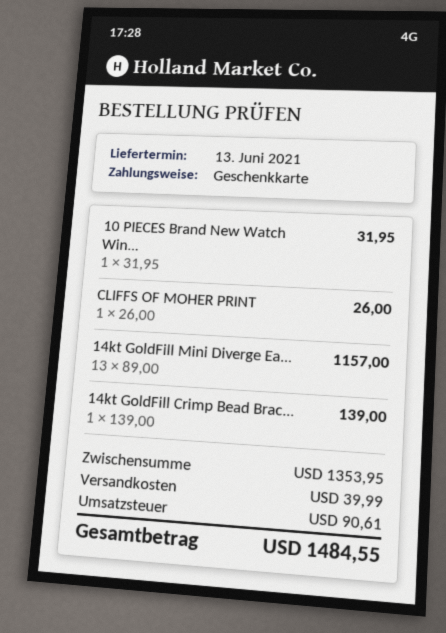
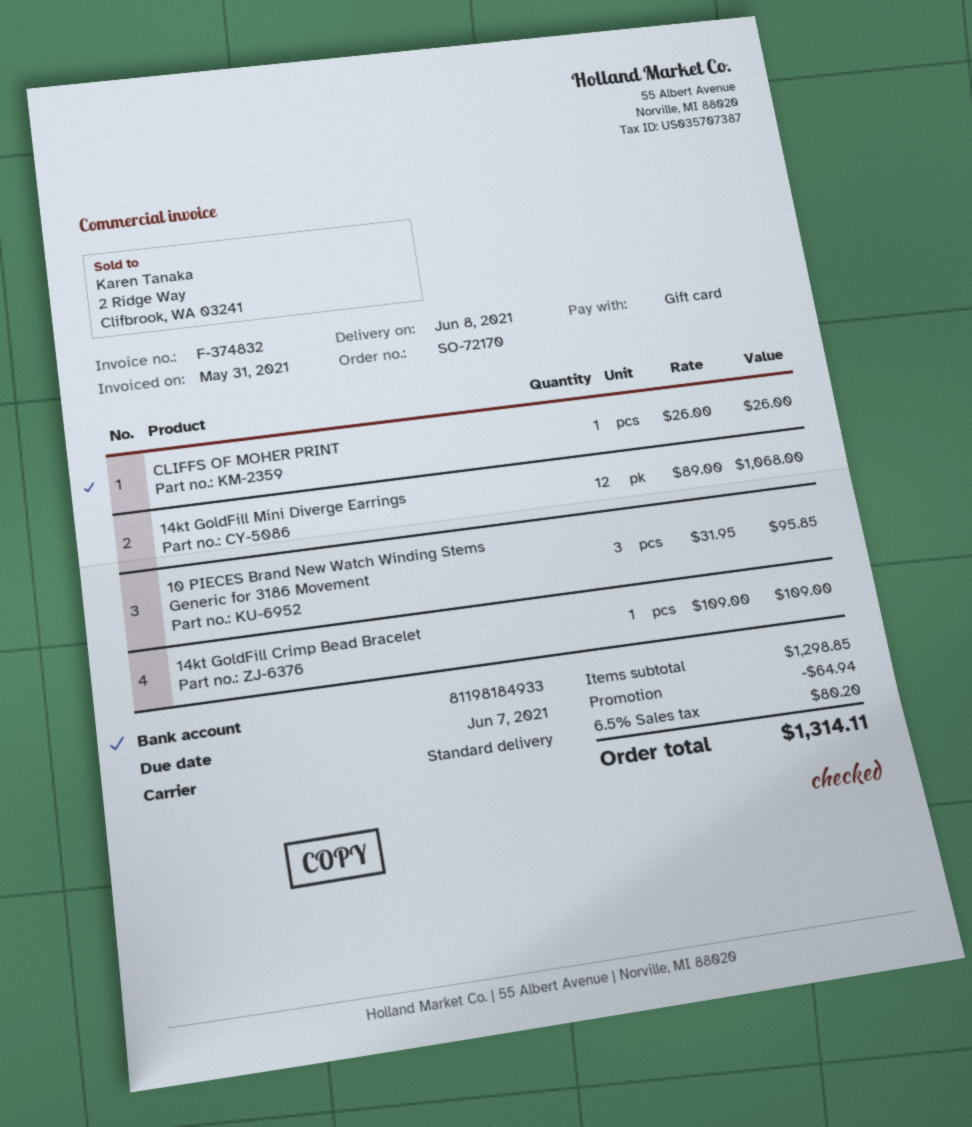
delivery date: 2021-06-13 -> 2021-06-08
10 PIECES Brand New Watch Win...: 1 x 31.95 = 31.95 -> 3 x 31.95 = 95.85
14kt GoldFill Mini Diverge Ea...: 13 x 89.00 = 1157.00 -> 12 x 89.00 = 1068.00
14kt GoldFill Crimp Bead Brac...: 1 x 139.00 = 139.00 -> 1 x 109.00 = 109.00
subtotal: 1353.95 -> 1298.85
discount: none -> 64.94
shipping: 39.99 -> none
tax: 90.61 -> 80.20
total: 1484.55 -> 1314.11

